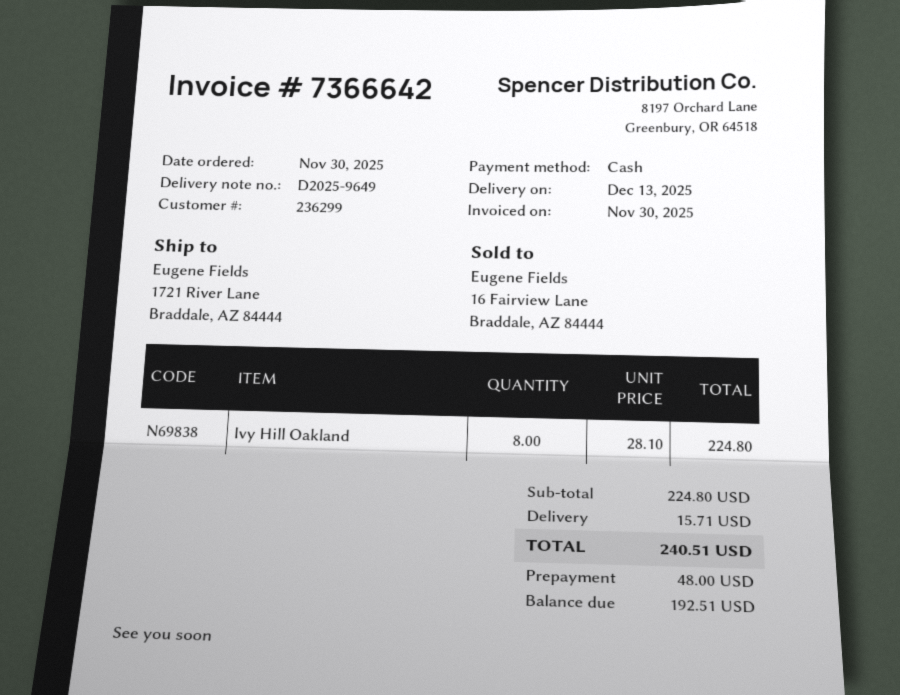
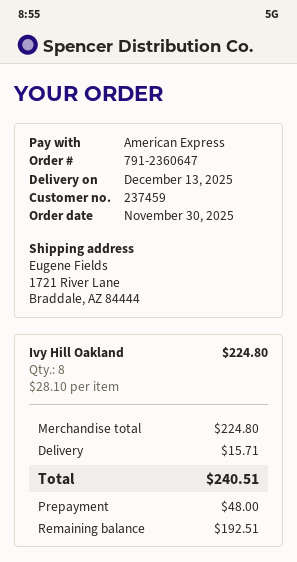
customer number: 236299 -> 237459
payment method: cash -> American Express

